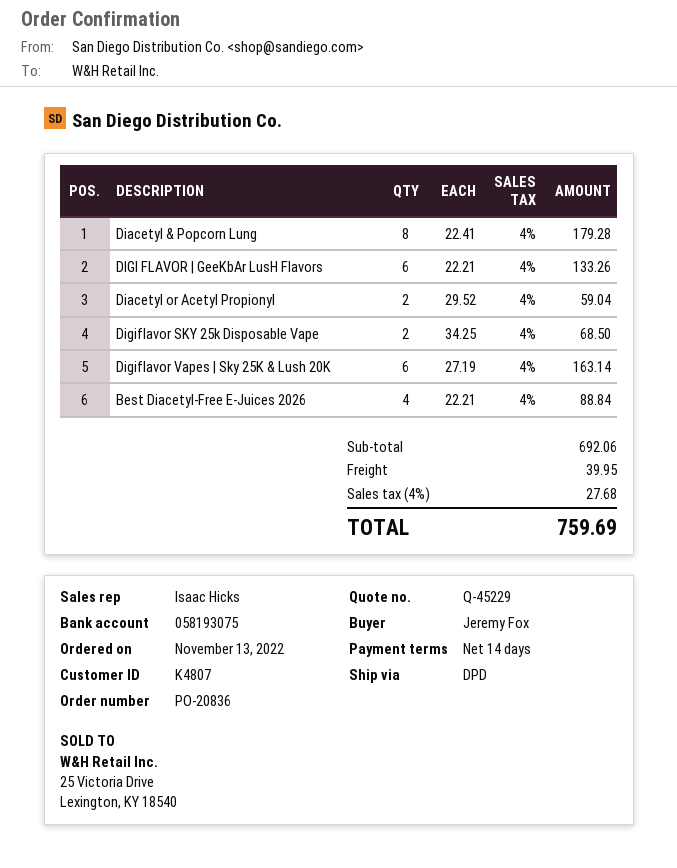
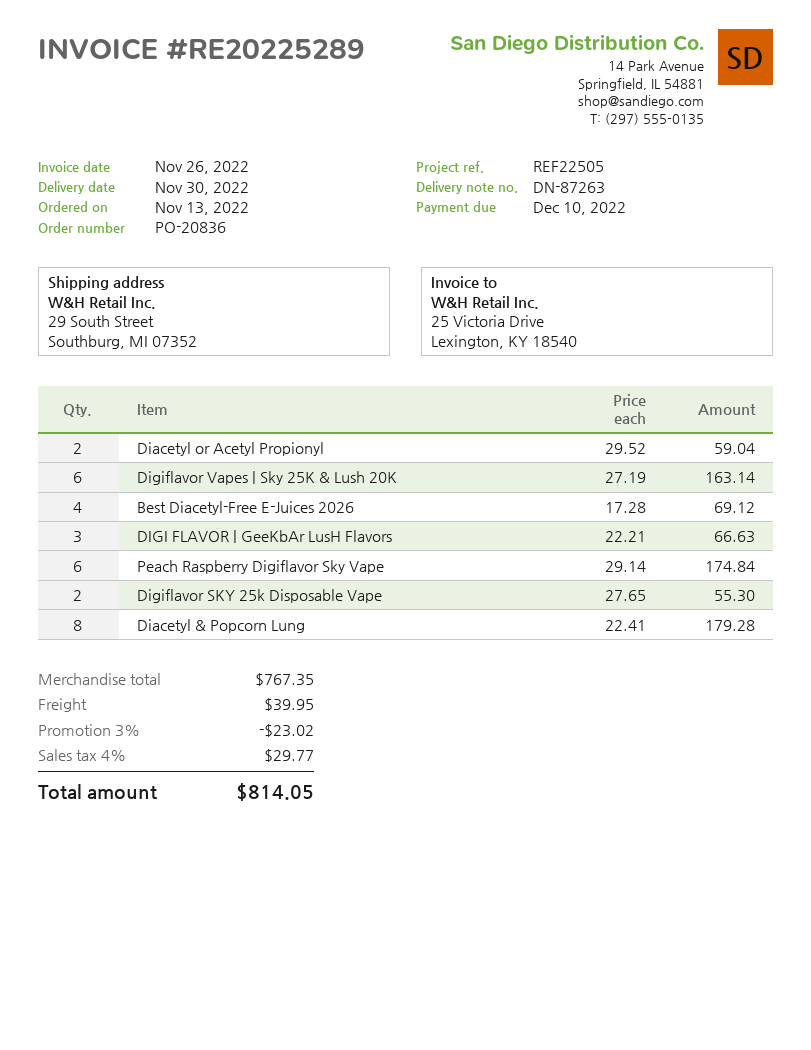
DIGI FLAVOR | GeeKbAr LusH Flavors: 6 x 22.21 = 133.26 -> 3 x 22.21 = 66.63
Digiflavor SKY 25k Disposable Vape: 2 x 34.25 = 68.50 -> 2 x 27.65 = 55.30
Best Diacetyl-Free E-Juices 2026: 4 x 22.21 = 88.84 -> 4 x 17.28 = 69.12
Peach Raspberry Digiflavor Sky Vape: none -> 6 x 29.14 = 174.84
subtotal: 692.06 -> 767.35
discount: none -> 3% = 23.02
tax: 4% = 27.68 -> 4% = 29.77
total: 759.69 -> 814.05

